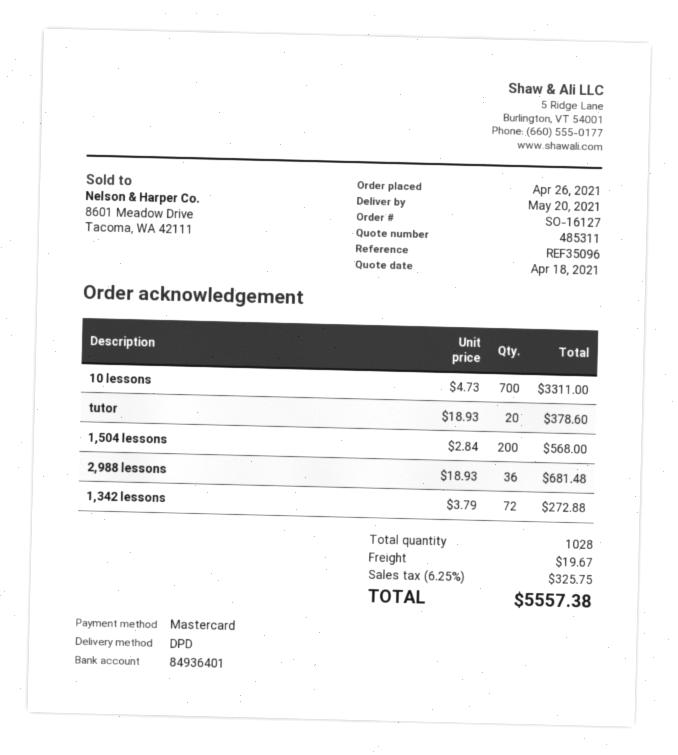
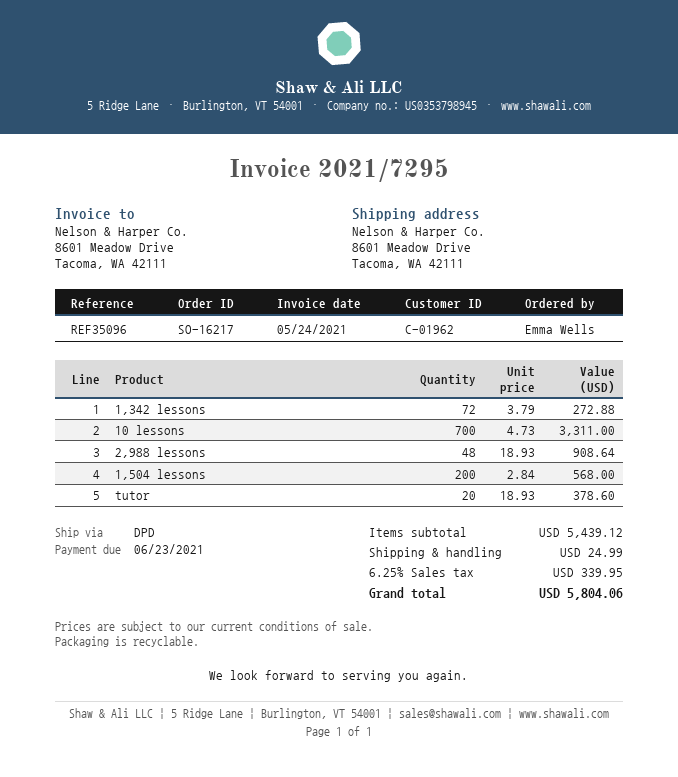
order number: SO-16127 -> SO-16217
2,988 lessons: 36 x 18.93 = 681.48 -> 48 x 18.93 = 908.64
shipping: 19.67 -> 24.99
tax: 6.25% = 325.75 -> 6.25% = 339.95
total: 5557.38 -> 5804.06

